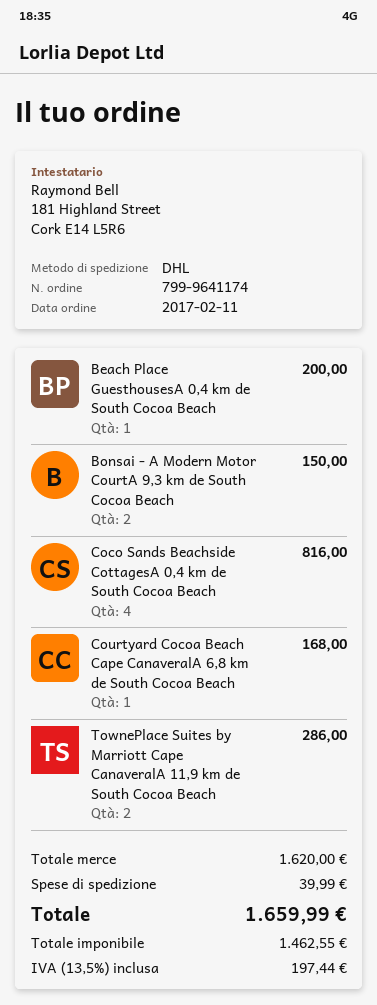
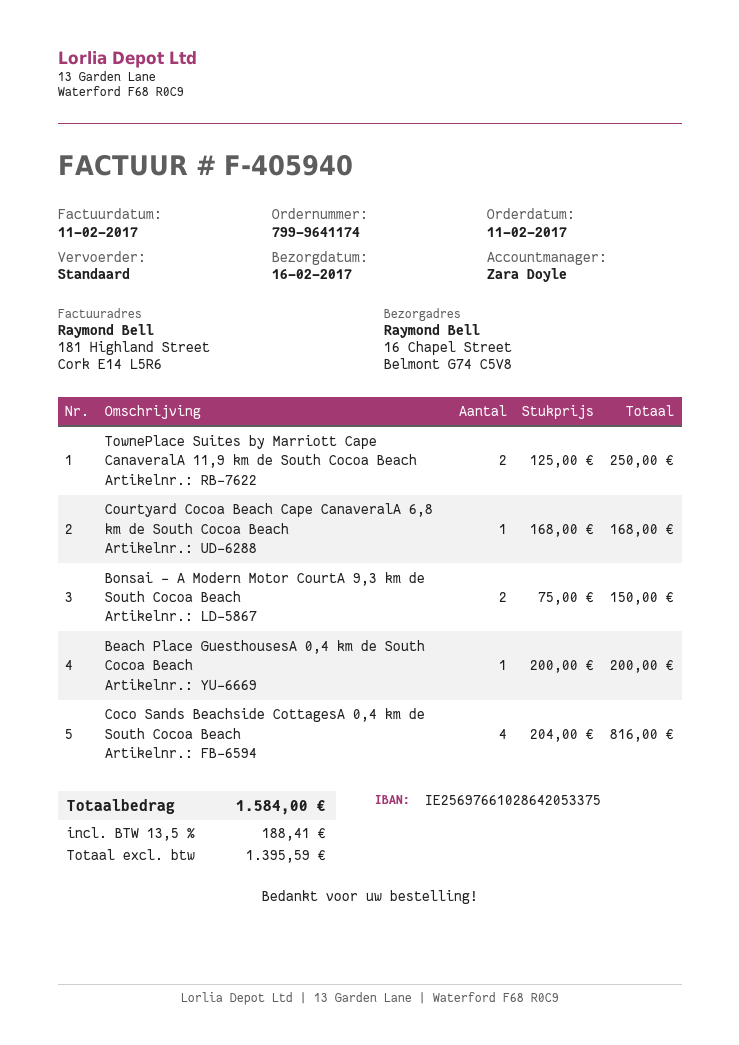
shipping method: DHL -> standard
TownePlace Suites by Marriott Cape CanaveralA 11,9 km de South Cocoa Beach: 2 for 286.00 -> 2 for 250.00
shipping: 39.99 -> none
net: 1462.55 -> 1395.59
tax: 13.5% = 197.44 -> 13.5% = 188.41
total: 1659.99 -> 1584.00

